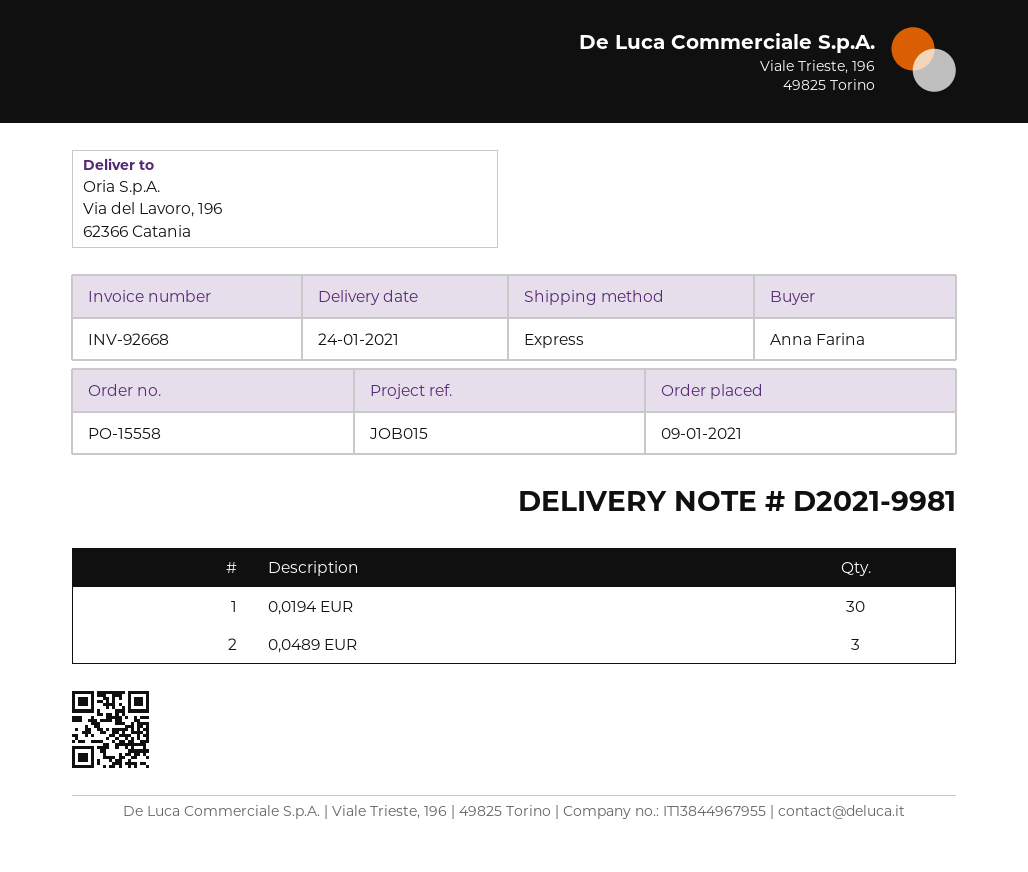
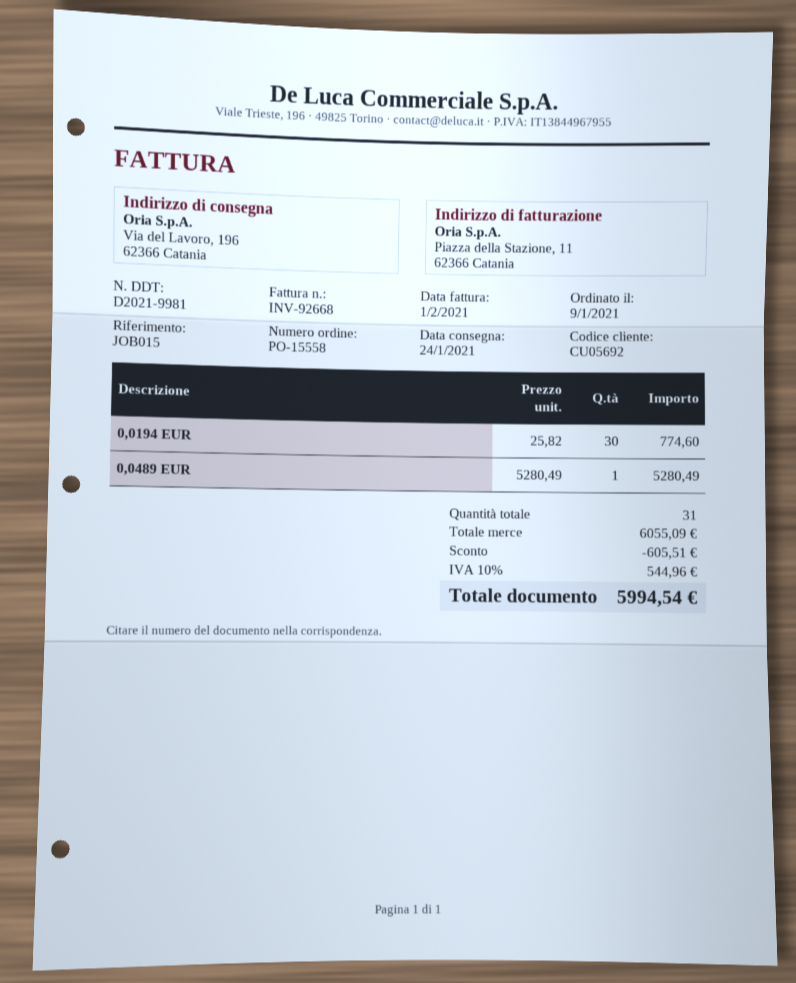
0,0489 EUR: 3 -> 1

